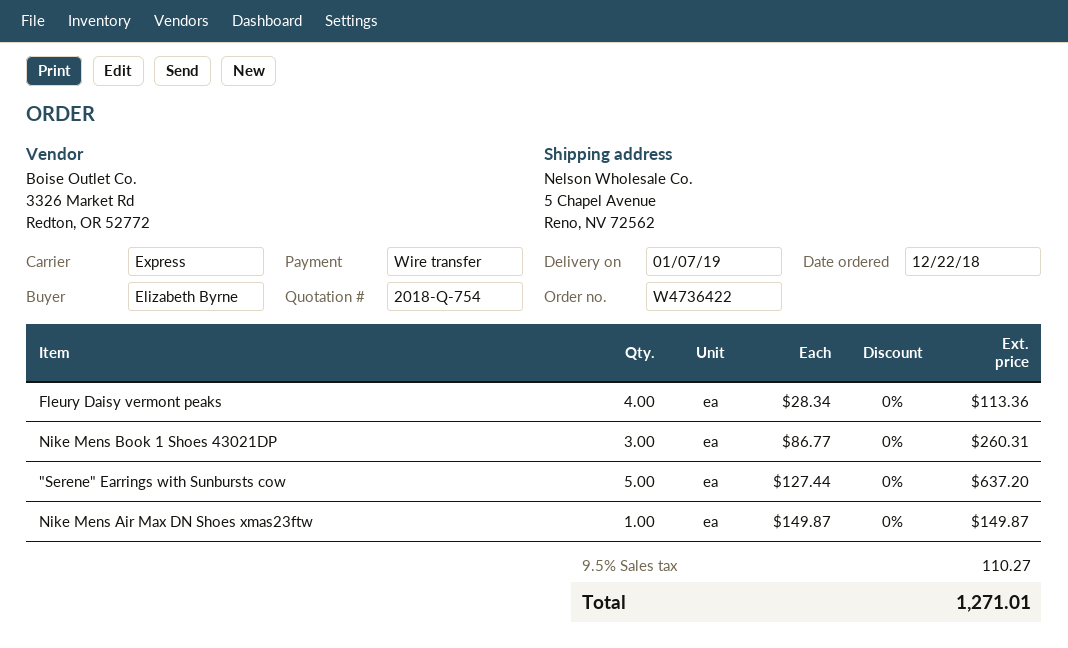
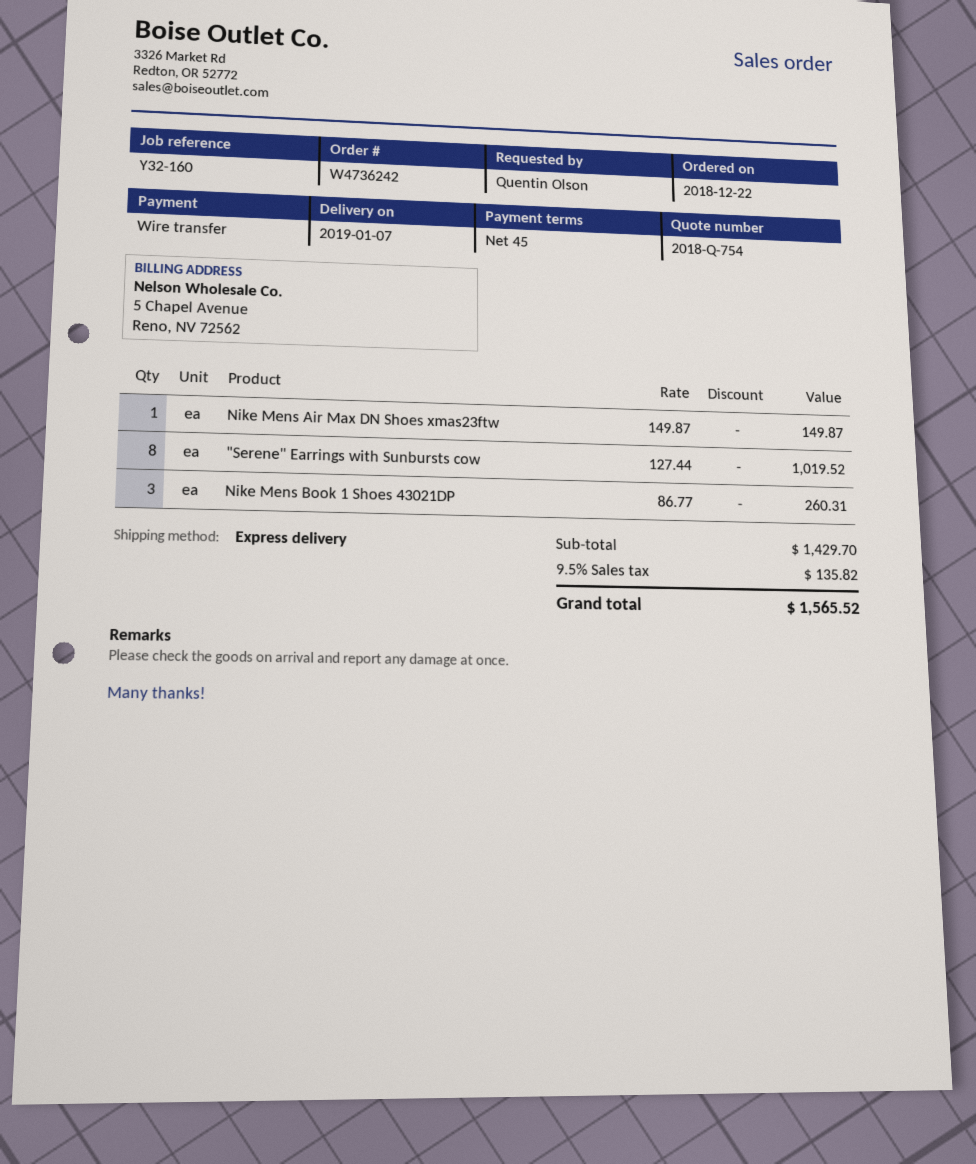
order number: W4736422 -> W4736242
ordered by: Elizabeth Byrne -> Quentin Olson
Fleury Daisy vermont peaks: 4 x 28.34 = 113.36 -> none
"Serene" Earrings with Sunbursts cow: 5 x 127.44 = 637.20 -> 8 x 127.44 = 1019.52
tax: 9.5% = 110.27 -> 9.5% = 135.82
total: 1271.01 -> 1565.52

